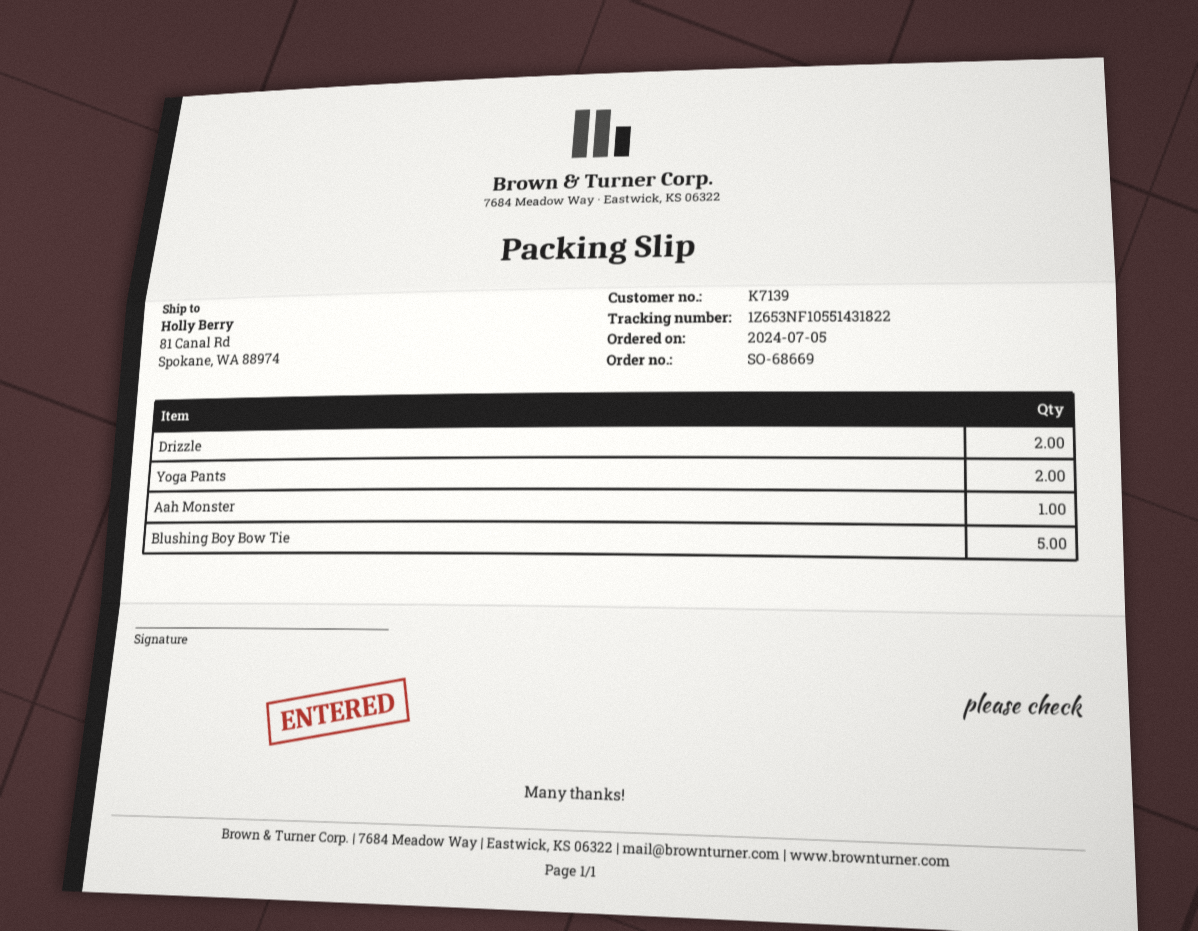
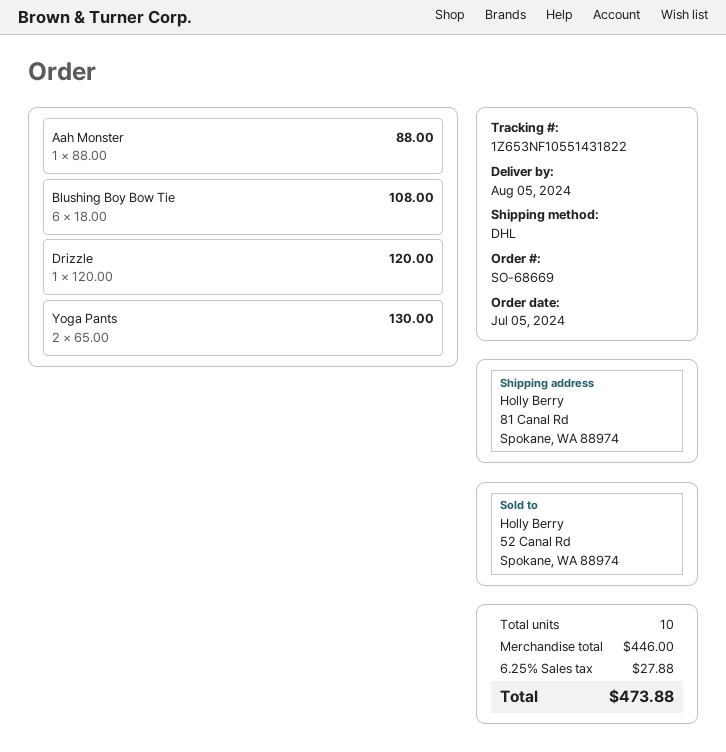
Drizzle: 2 -> 1
Blushing Boy Bow Tie: 5 -> 6

